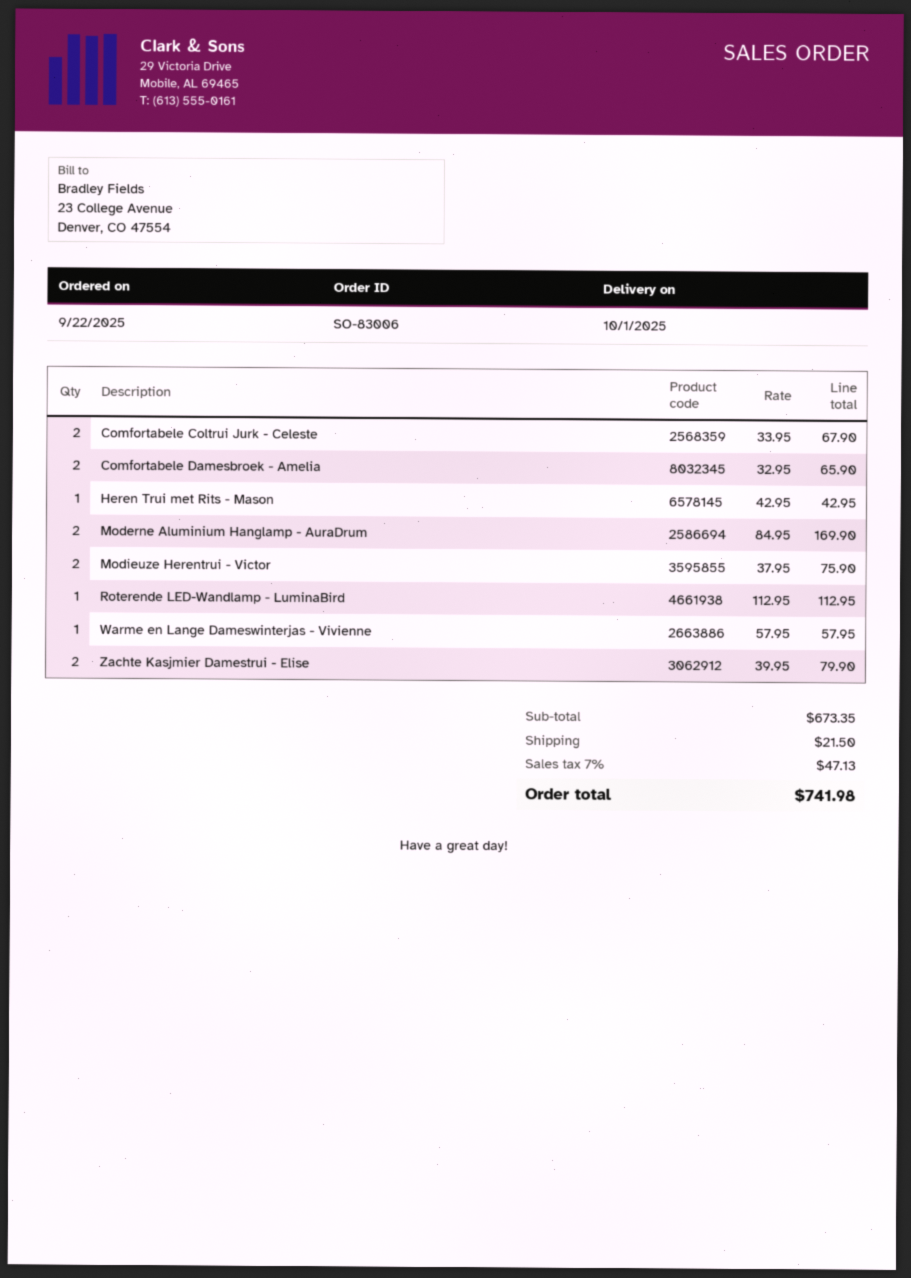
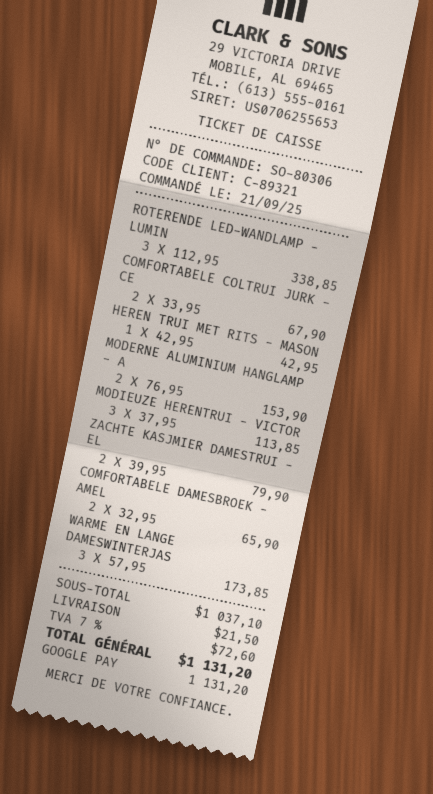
order number: SO-83006 -> SO-80306
order date: 2025-09-22 -> 2025-09-21
Moderne Aluminium Hanglamp - AuraDrum: 2 x 84.95 = 169.90 -> 2 x 76.95 = 153.90
Modieuze Herentrui - Victor: 2 x 37.95 = 75.90 -> 3 x 37.95 = 113.85
Roterende LED-Wandlamp - LuminaBird: 1 x 112.95 = 112.95 -> 3 x 112.95 = 338.85
Warme en Lange Dameswinterjas - Vivienne: 1 x 57.95 = 57.95 -> 3 x 57.95 = 173.85
subtotal: 673.35 -> 1037.10
tax: 7% = 47.13 -> 7% = 72.60
total: 741.98 -> 1131.20

